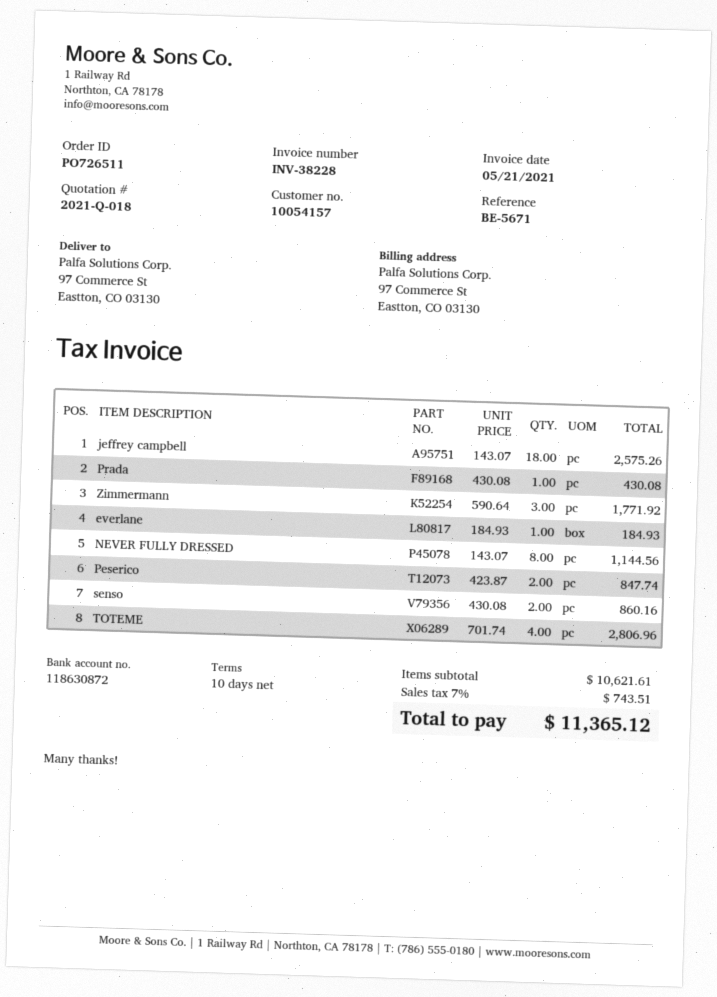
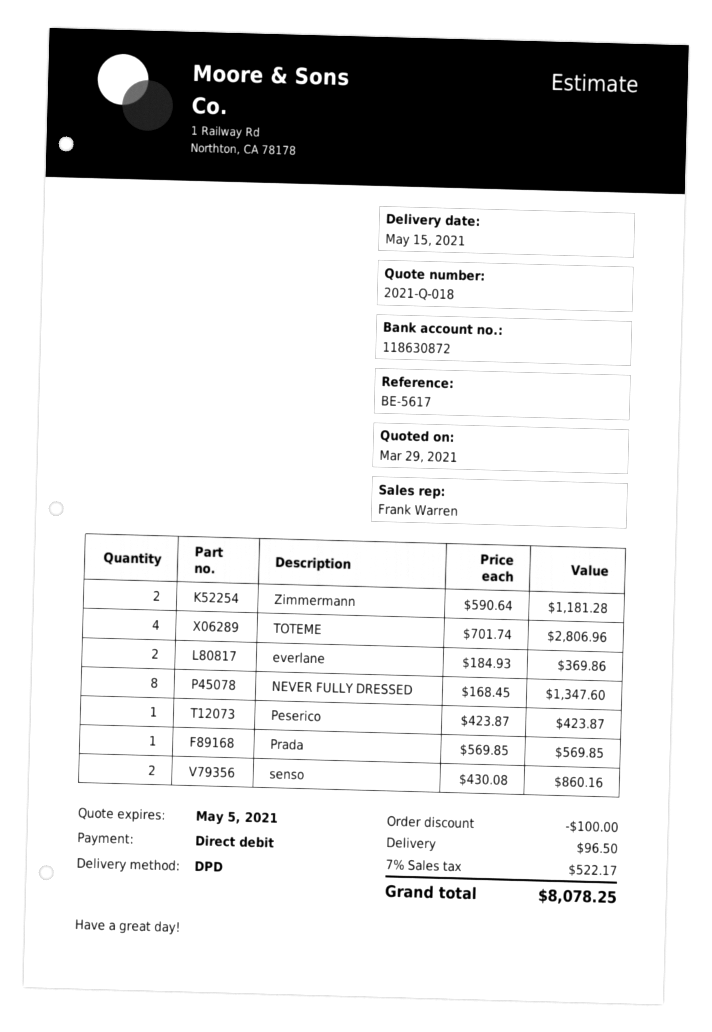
reference: BE-5671 -> BE-5617
jeffrey campbell: 18 x 143.07 = 2575.26 -> none
Prada: 1 x 430.08 = 430.08 -> 1 x 569.85 = 569.85
Zimmermann: 3 x 590.64 = 1771.92 -> 2 x 590.64 = 1181.28
everlane: 1 x 184.93 = 184.93 -> 2 x 184.93 = 369.86
NEVER FULLY DRESSED: 8 x 143.07 = 1144.56 -> 8 x 168.45 = 1347.60
Peserico: 2 x 423.87 = 847.74 -> 1 x 423.87 = 423.87
discount: none -> 100.00
shipping: none -> 96.50
tax: 7% = 743.51 -> 7% = 522.17
total: 11365.12 -> 8078.25

